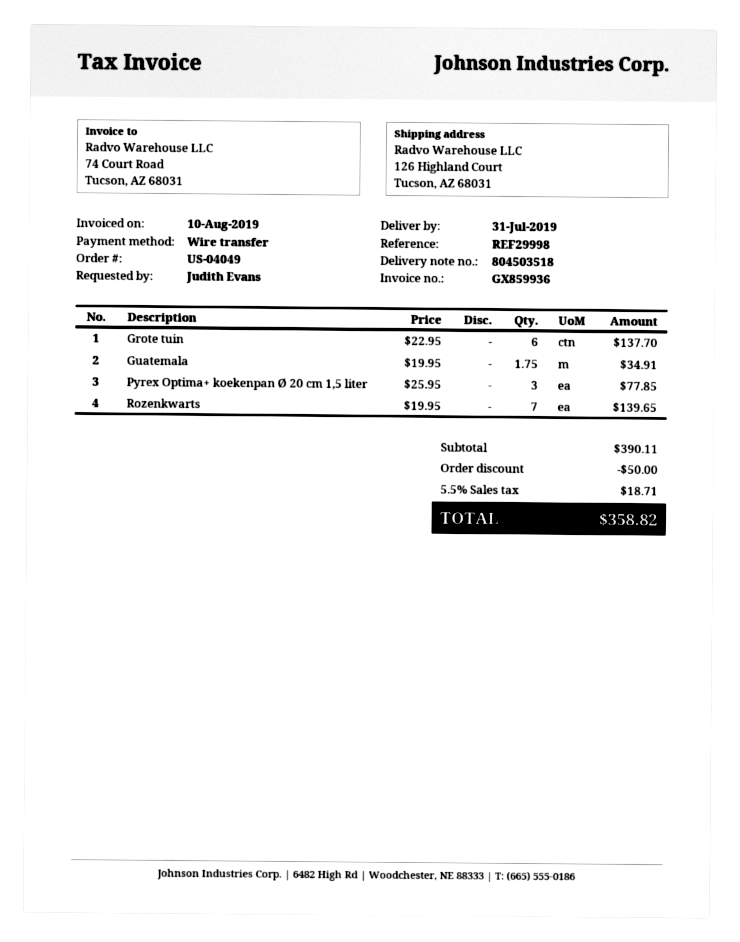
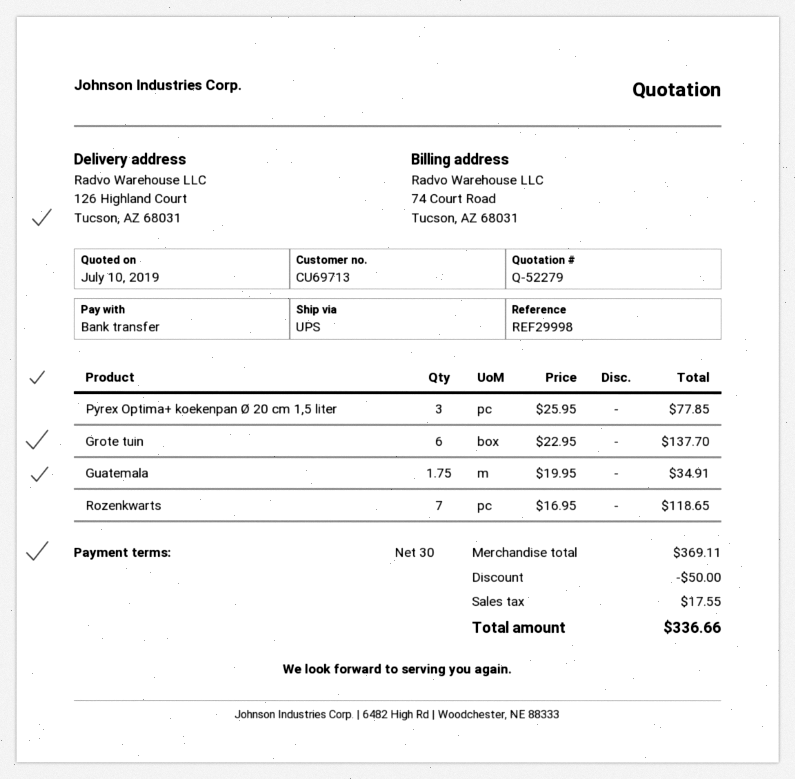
Rozenkwarts: 7 x 19.95 = 139.65 -> 7 x 16.95 = 118.65
subtotal: 390.11 -> 369.11
tax: 18.71 -> 17.55
total: 358.82 -> 336.66

